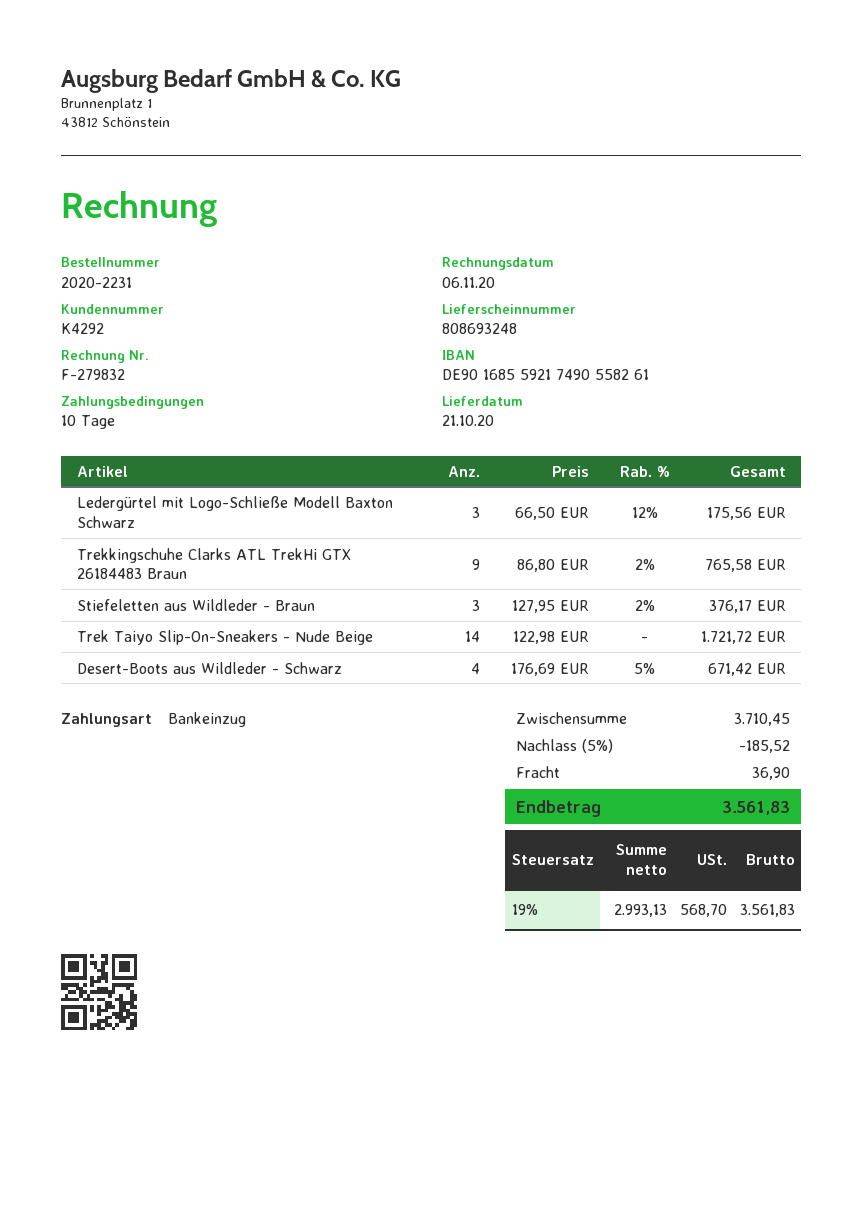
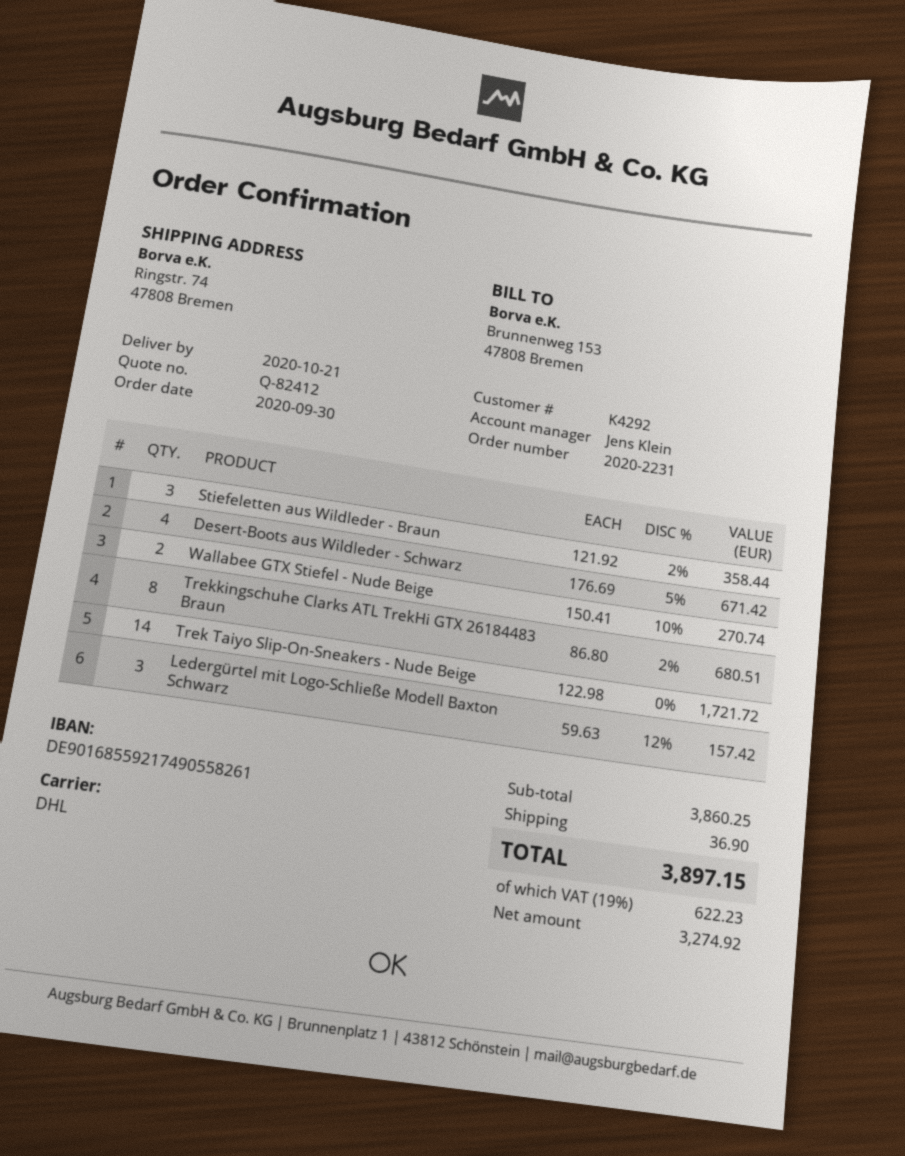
Ledergürtel mit Logo-Schließe Modell Baxton Schwarz: 3 x 66.50 - 12% = 175.56 -> 3 x 59.63 - 12% = 157.42
Trekkingschuhe Clarks ATL TrekHi GTX 26184483 Braun: 9 x 86.80 - 2% = 765.58 -> 8 x 86.80 - 2% = 680.51
Stiefeletten aus Wildleder - Braun: 3 x 127.95 - 2% = 376.17 -> 3 x 121.92 - 2% = 358.44
Wallabee GTX Stiefel - Nude Beige: none -> 2 x 150.41 - 10% = 270.74
subtotal: 3710.45 -> 3860.25
discount: 5% = 185.52 -> none
net: 2993.13 -> 3274.92
tax: 19% = 568.70 -> 19% = 622.23
total: 3561.83 -> 3897.15

